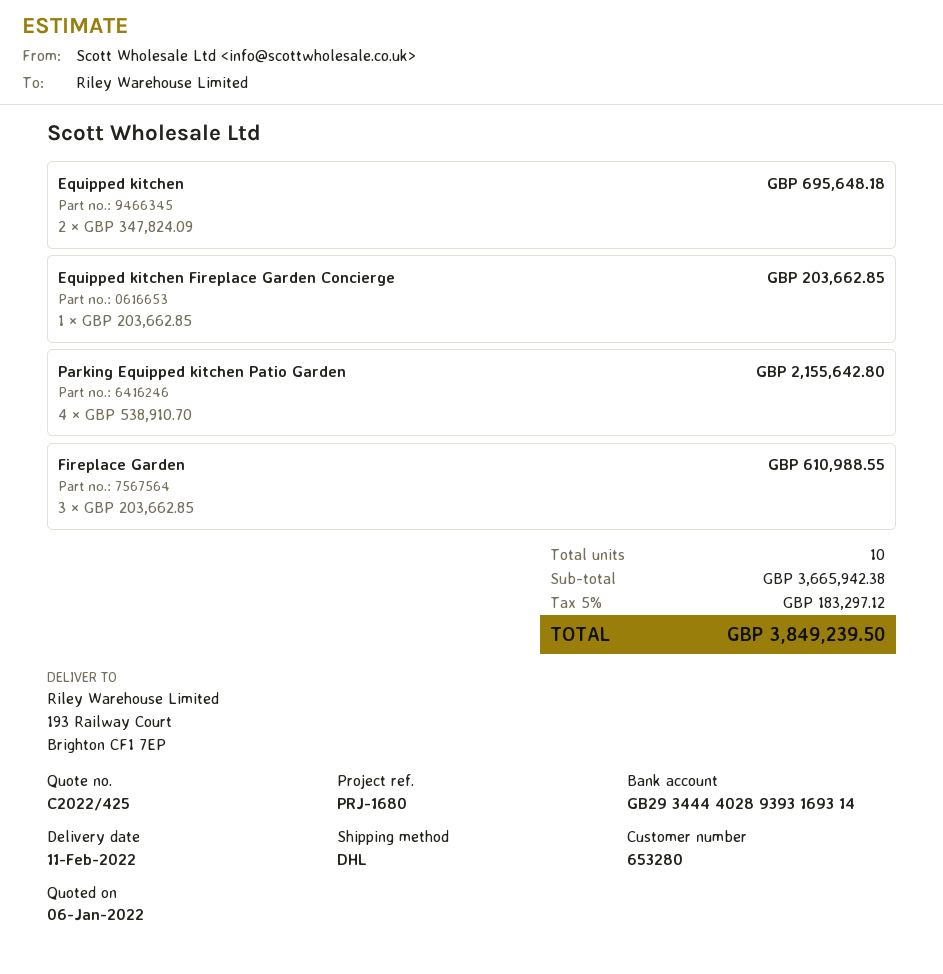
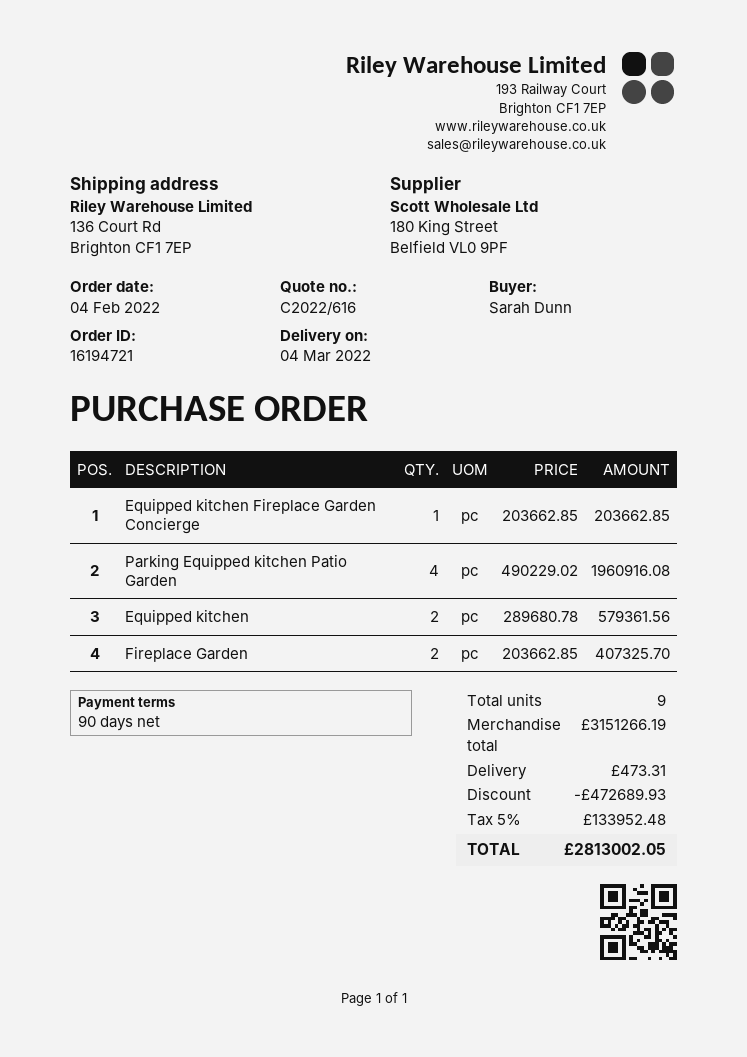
quote number: C2022/425 -> C2022/616
delivery date: 2022-02-11 -> 2022-03-04
ship to: 193 Railway Court, Brighton CF1 7EP -> 136 Court Rd, Brighton CF1 7EP
Equipped kitchen: 2 x 347824.09 = 695648.18 -> 2 x 289680.78 = 579361.56
Parking Equipped kitchen Patio Garden: 4 x 538910.70 = 2155642.80 -> 4 x 490229.02 = 1960916.08
Fireplace Garden: 3 x 203662.85 = 610988.55 -> 2 x 203662.85 = 407325.70
total quantity: 10 -> 9
subtotal: 3665942.38 -> 3151266.19
discount: none -> 472689.93
shipping: none -> 473.31
tax: 5% = 183297.12 -> 5% = 133952.48
total: 3849239.50 -> 2813002.05

